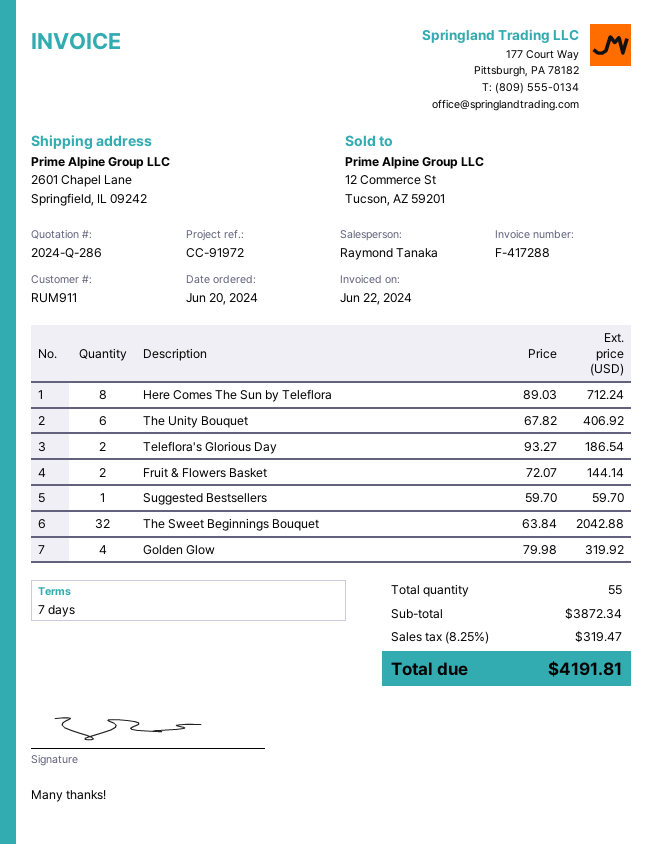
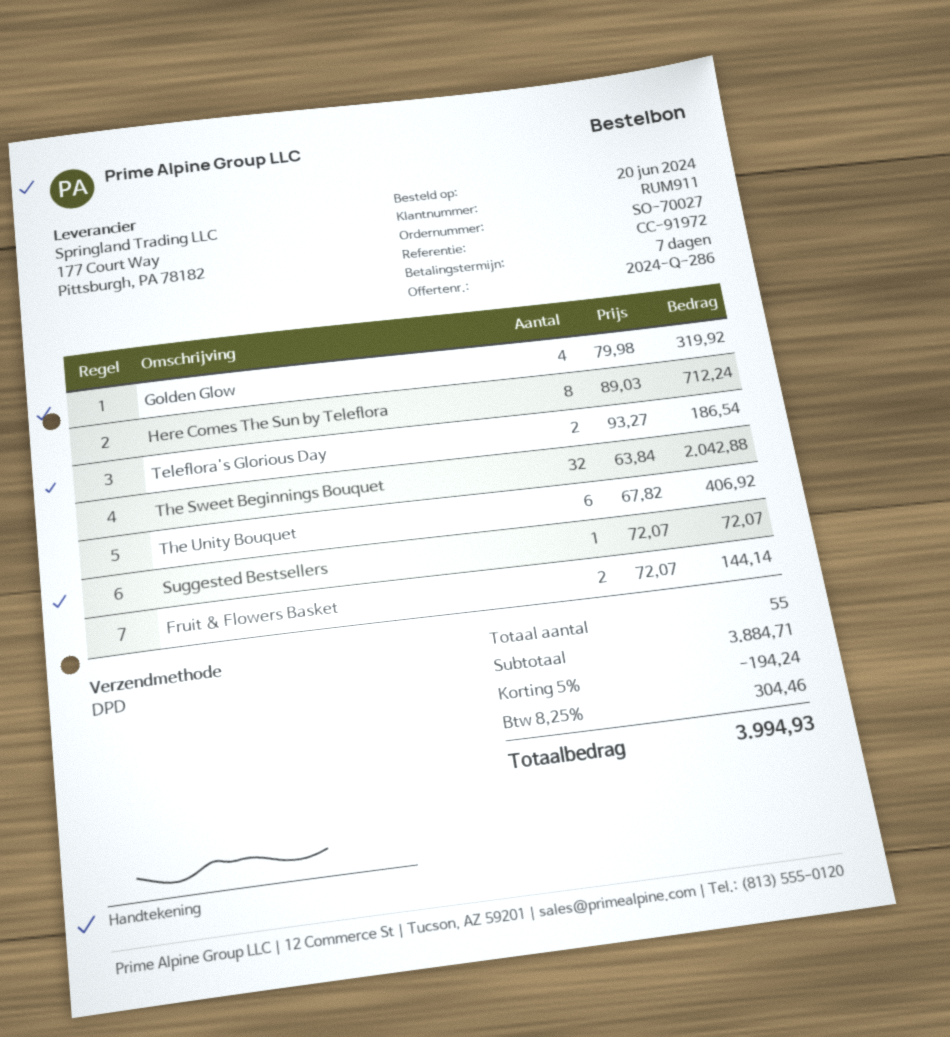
Suggested Bestsellers: 1 x 59.70 = 59.70 -> 1 x 72.07 = 72.07
subtotal: 3872.34 -> 3884.71
discount: none -> 5% = 194.24
tax: 8.25% = 319.47 -> 8.25% = 304.46
total: 4191.81 -> 3994.93

